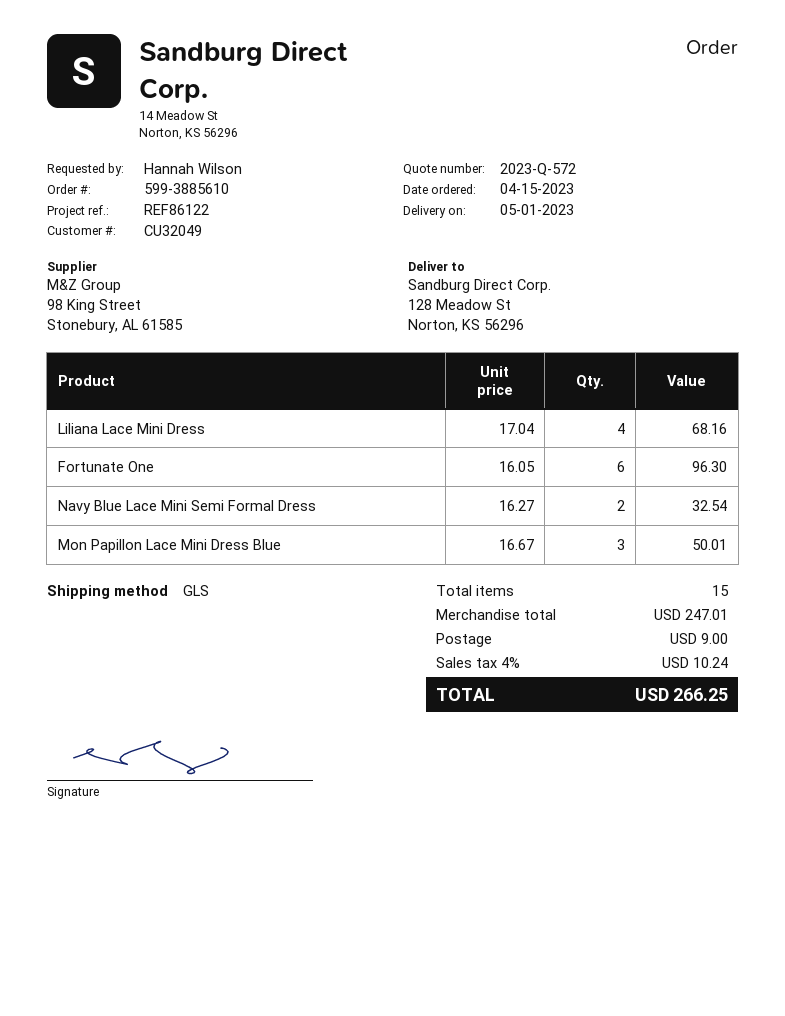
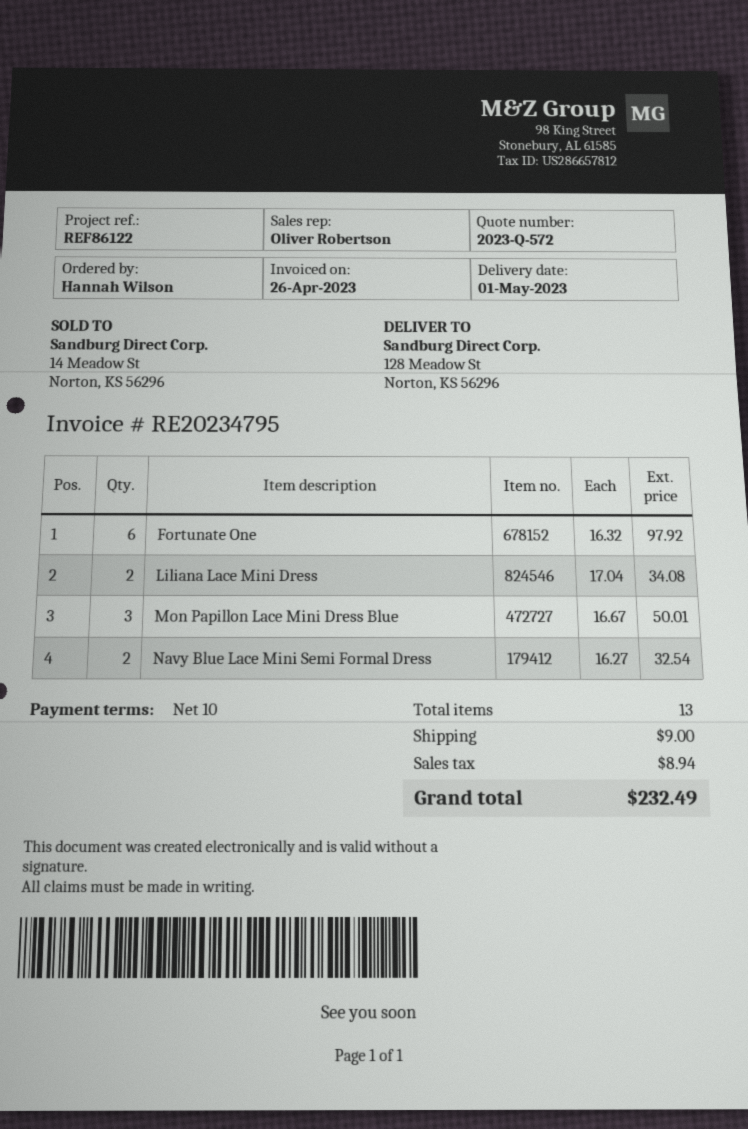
Liliana Lace Mini Dress: 4 x 17.04 = 68.16 -> 2 x 17.04 = 34.08
Fortunate One: 6 x 16.05 = 96.30 -> 6 x 16.32 = 97.92
total quantity: 15 -> 13
tax: 10.24 -> 8.94
total: 266.25 -> 232.49

